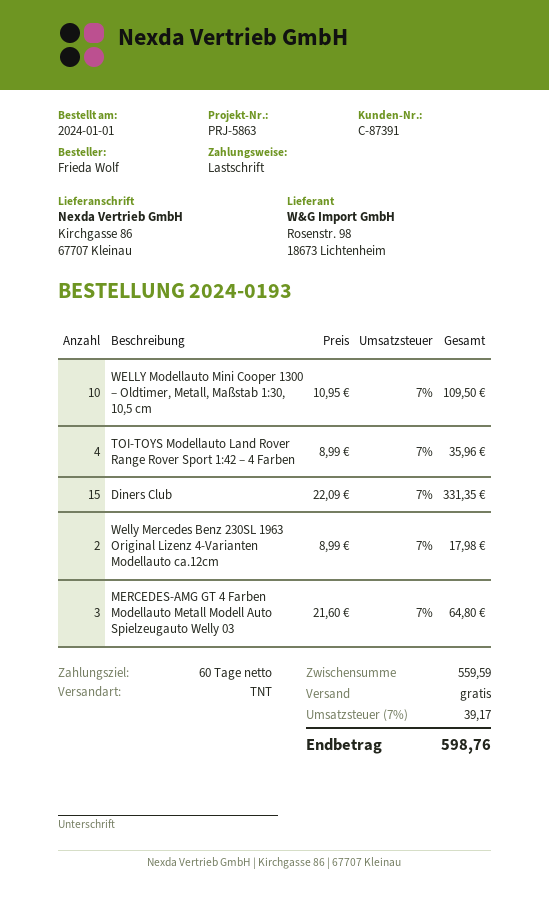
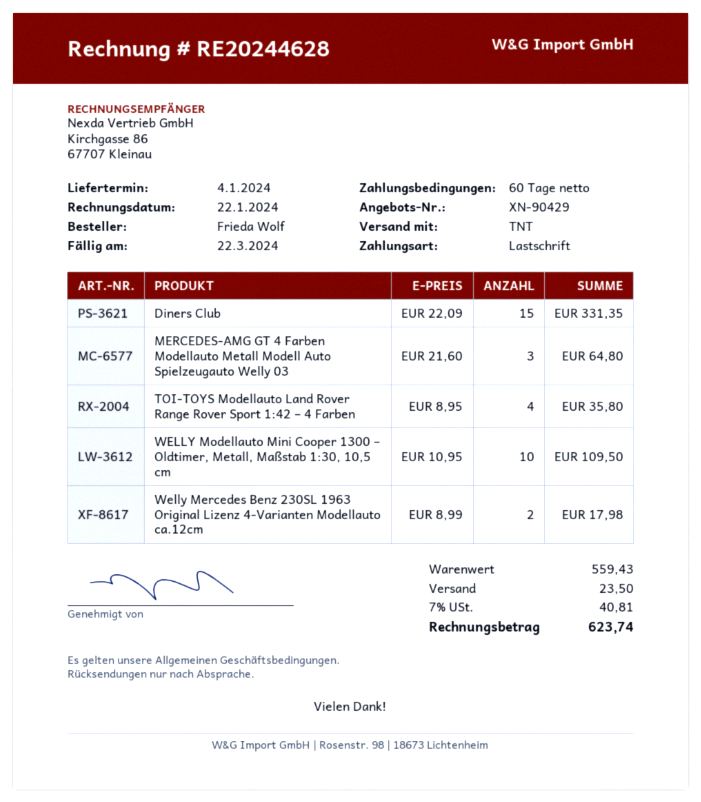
TOI-TOYS Modellauto Land Rover Range Rover Sport 1:42 – 4 Farben: 4 x 8.99 = 35.96 -> 4 x 8.95 = 35.80
subtotal: 559.59 -> 559.43
shipping: 0.00 -> 23.50
tax: 7% = 39.17 -> 7% = 40.81
total: 598.76 -> 623.74

